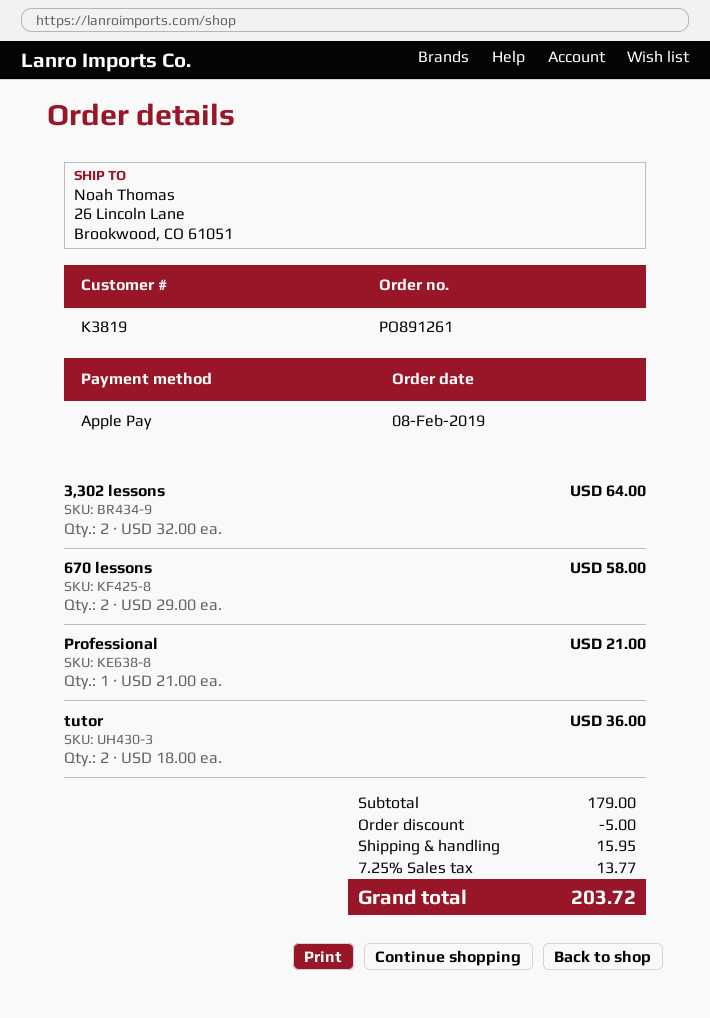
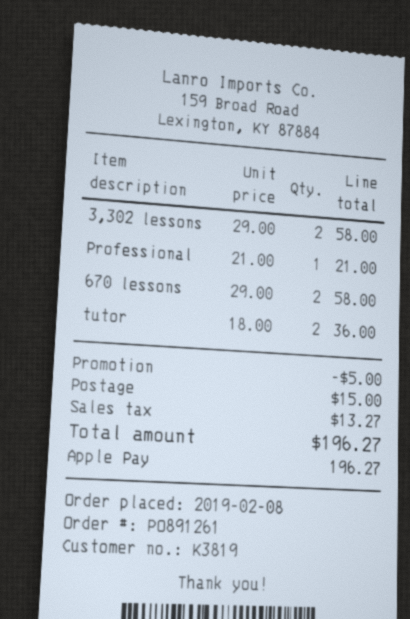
3,302 lessons: 2 x 32.00 = 64.00 -> 2 x 29.00 = 58.00
shipping: 15.95 -> 15.00
tax: 13.77 -> 13.27
total: 203.72 -> 196.27

